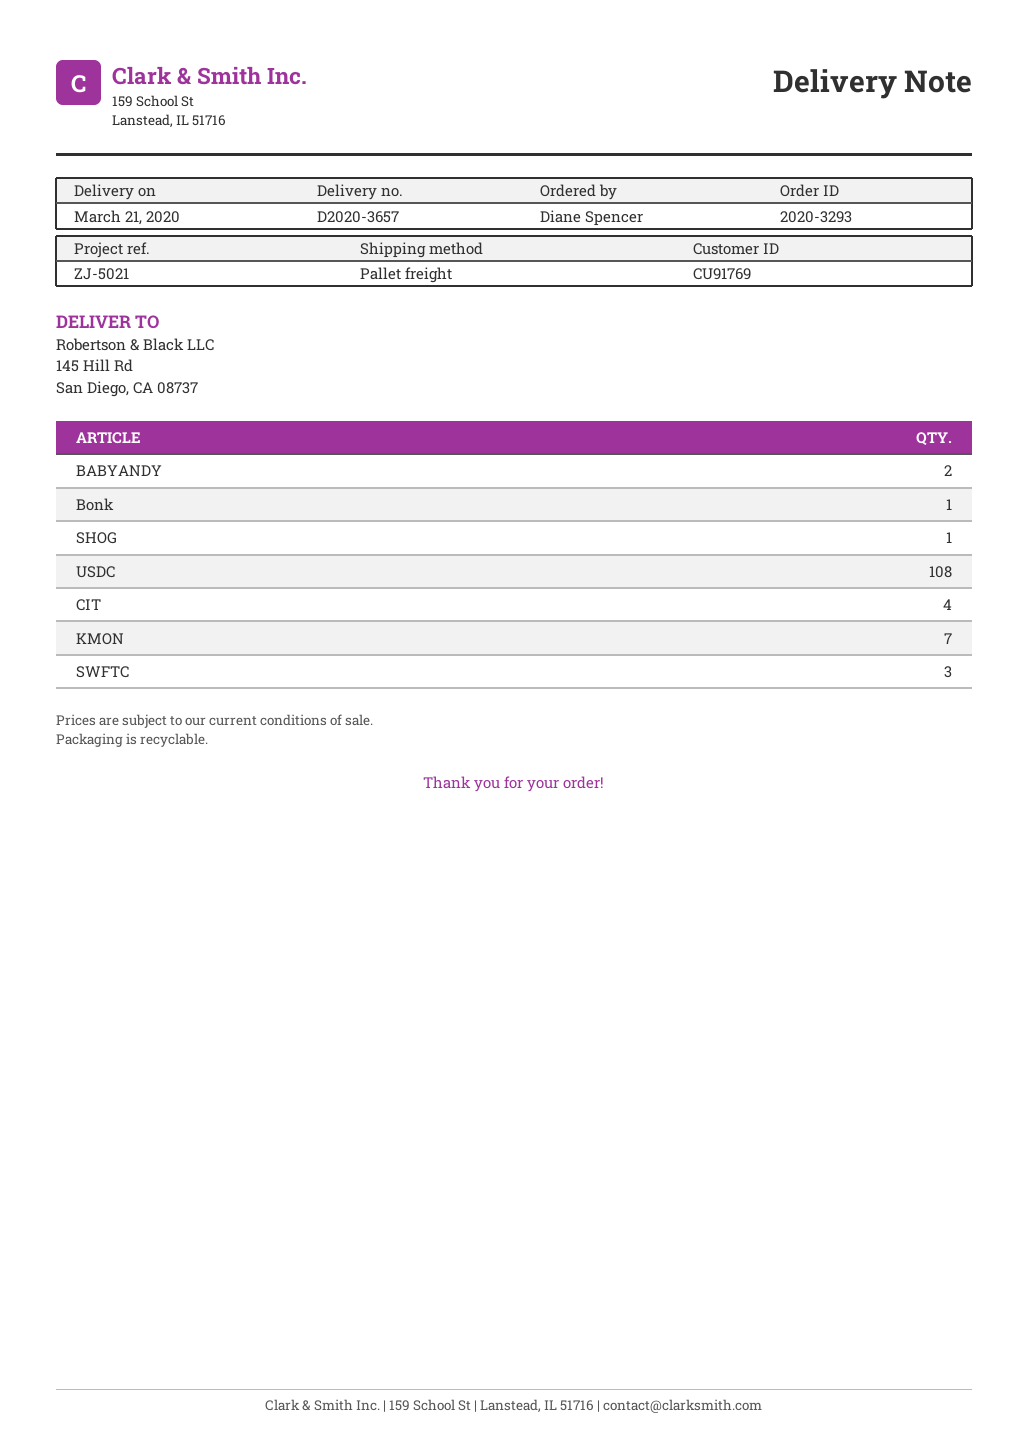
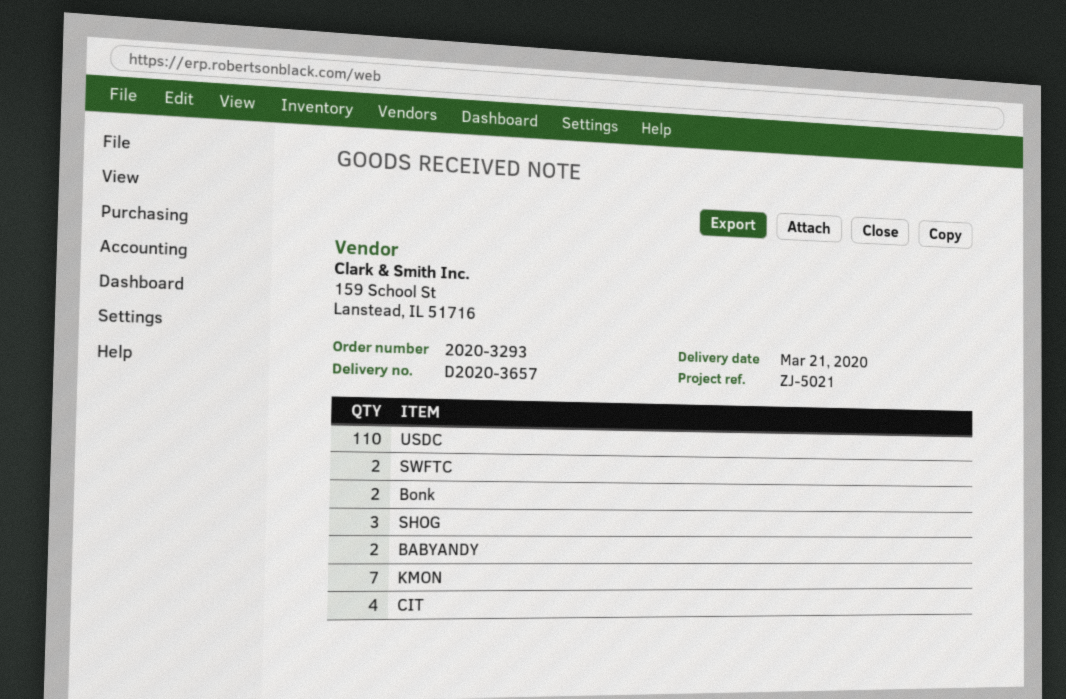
Bonk: 1 -> 2
SHOG: 1 -> 3
USDC: 108 -> 110
SWFTC: 3 -> 2

